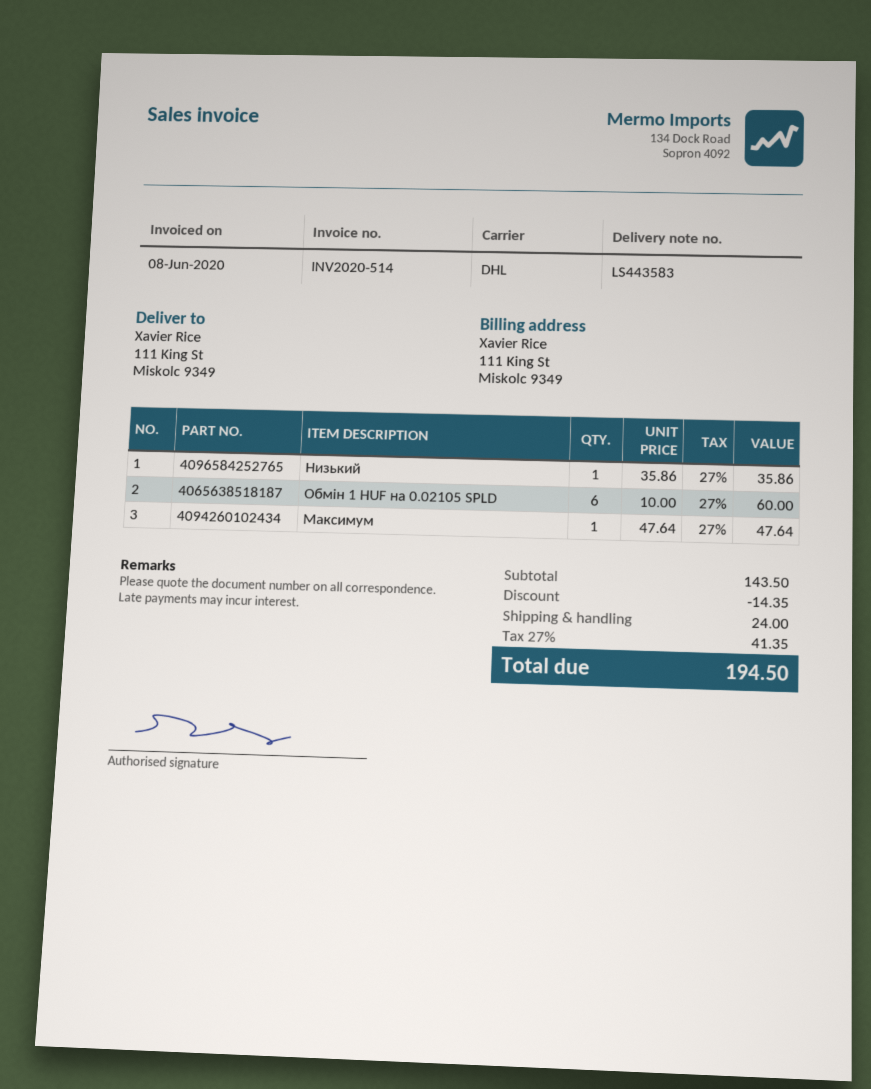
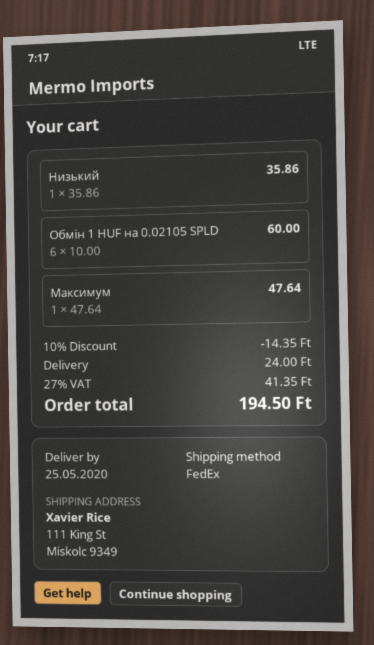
shipping method: DHL -> FedEx

